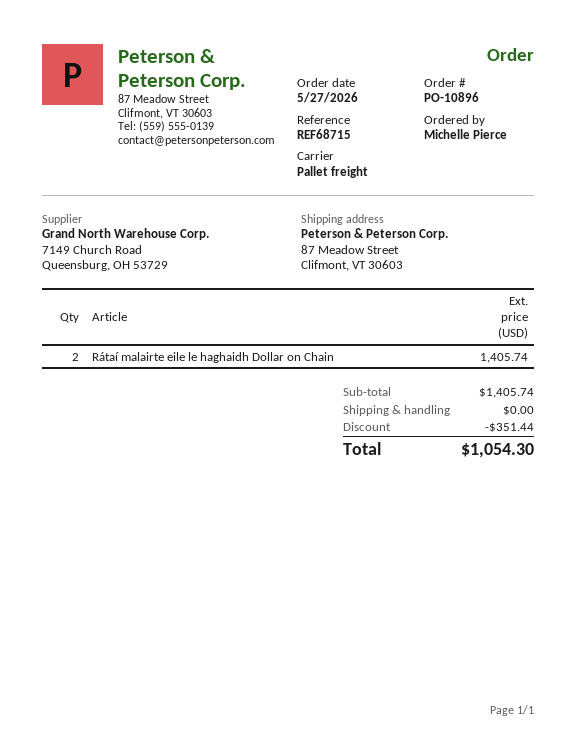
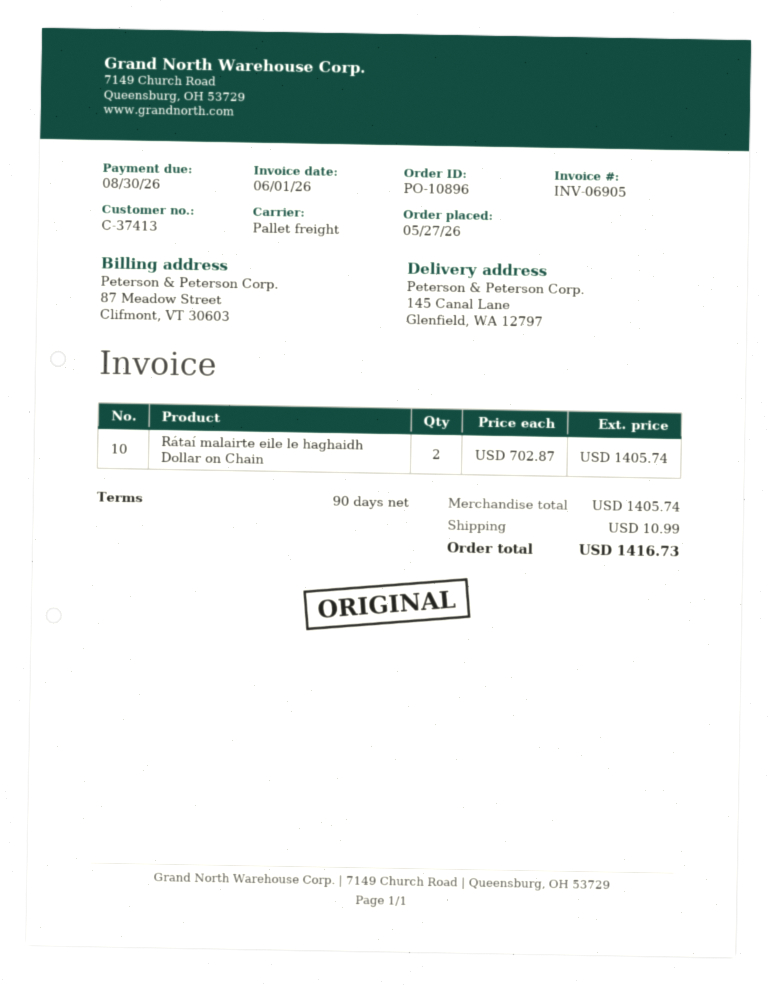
ship to: 87 Meadow Street, Clifmont, VT 30603 -> 145 Canal Lane, Glenfield, WA 12797
discount: 351.44 -> none
shipping: 0.00 -> 10.99
total: 1054.30 -> 1416.73

